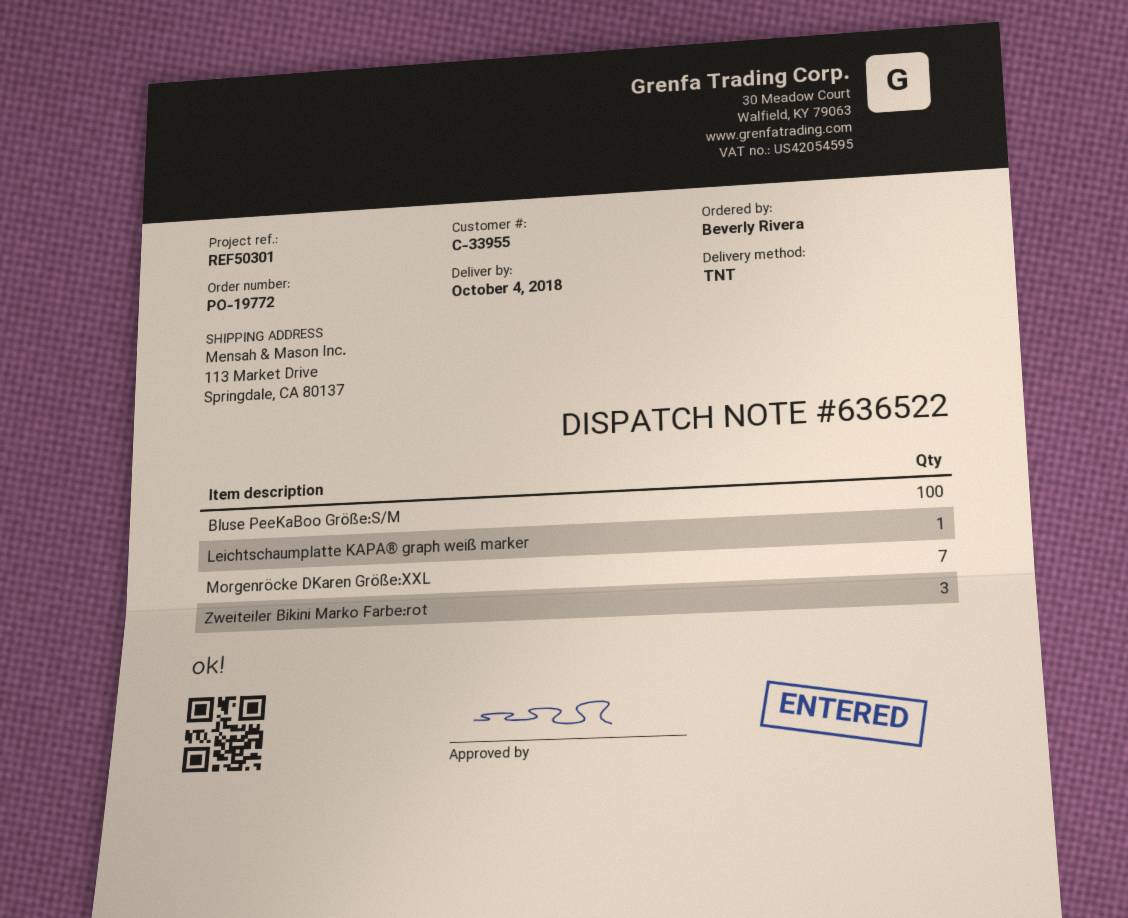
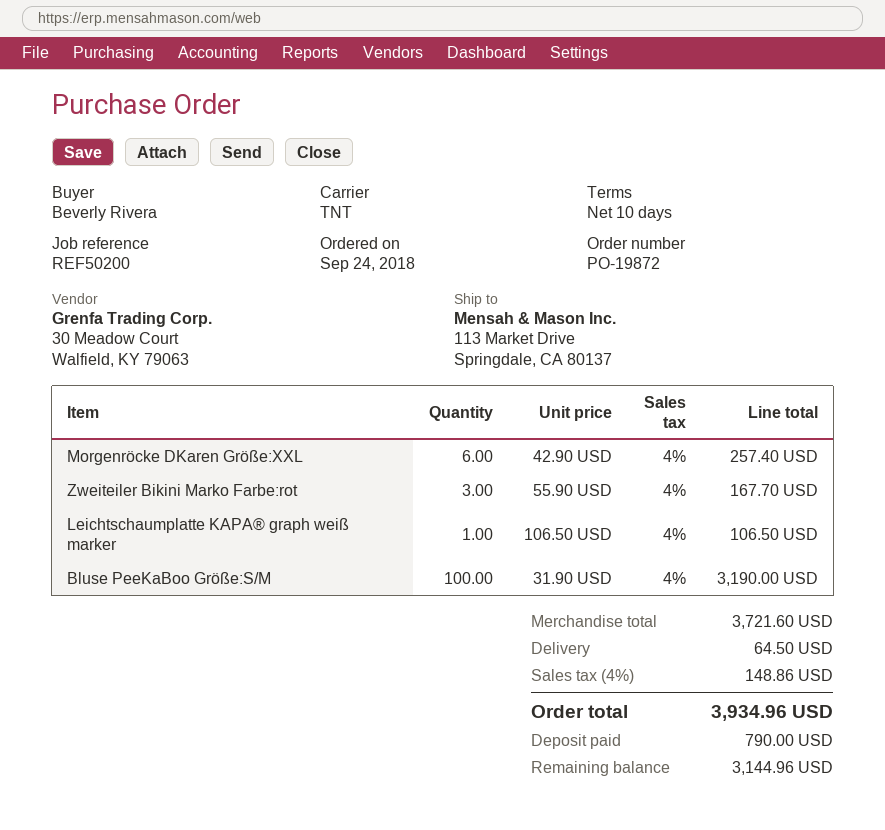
order number: PO-19772 -> PO-19872
reference: REF50301 -> REF50200
Morgenröcke DKaren Größe:XXL: 7 -> 6

